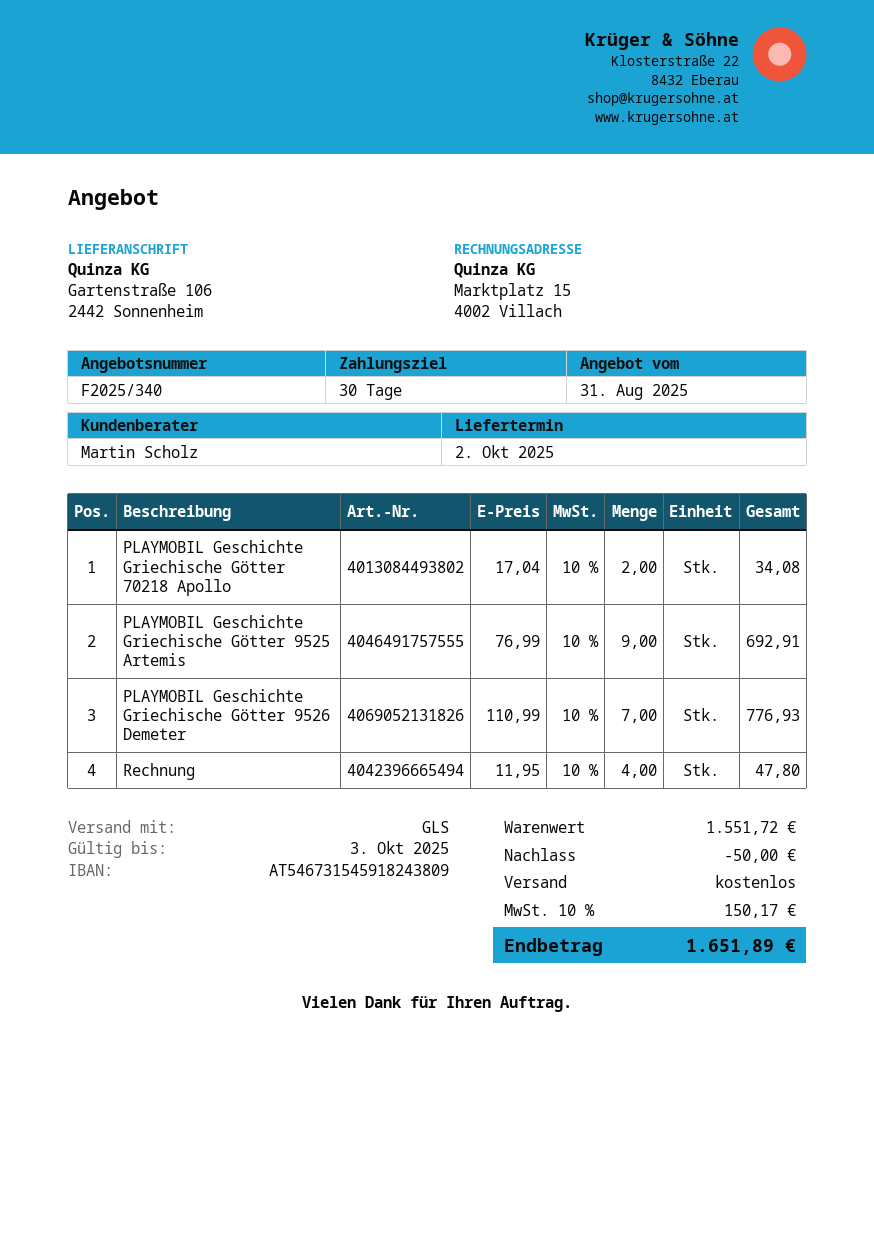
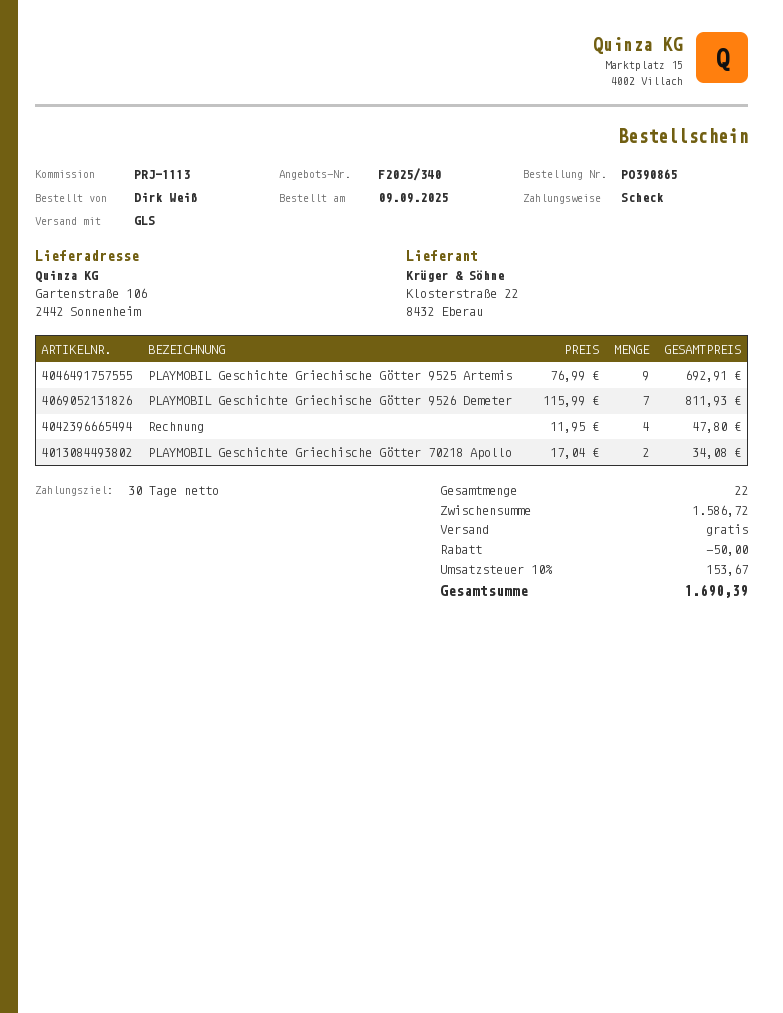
PLAYMOBIL Geschichte Griechische Götter 9526 Demeter: 7 x 110.99 = 776.93 -> 7 x 115.99 = 811.93
subtotal: 1551.72 -> 1586.72
tax: 10% = 150.17 -> 10% = 153.67
total: 1651.89 -> 1690.39

